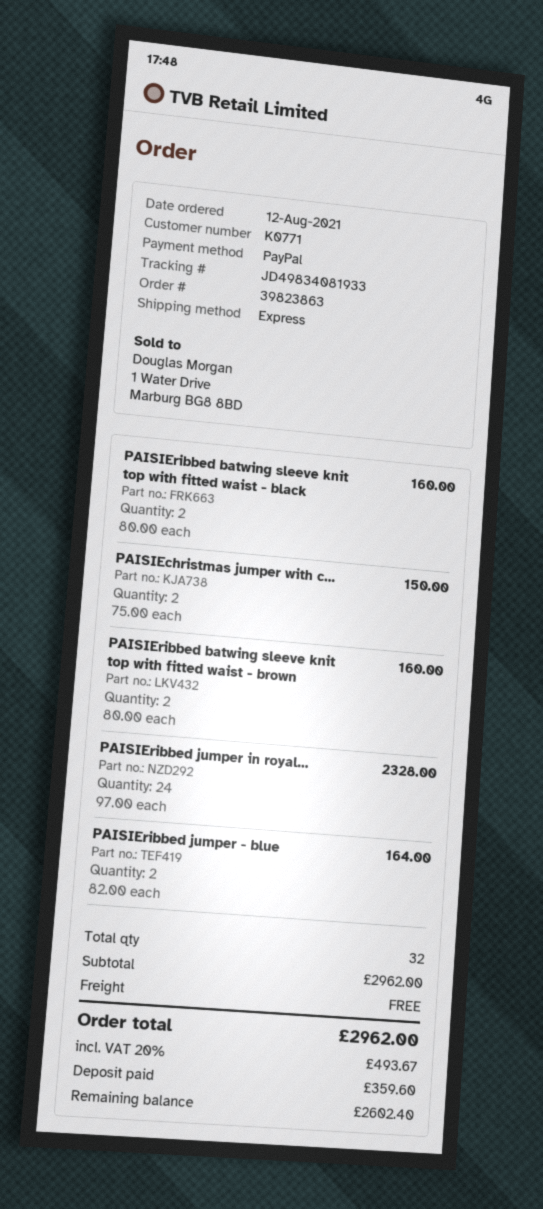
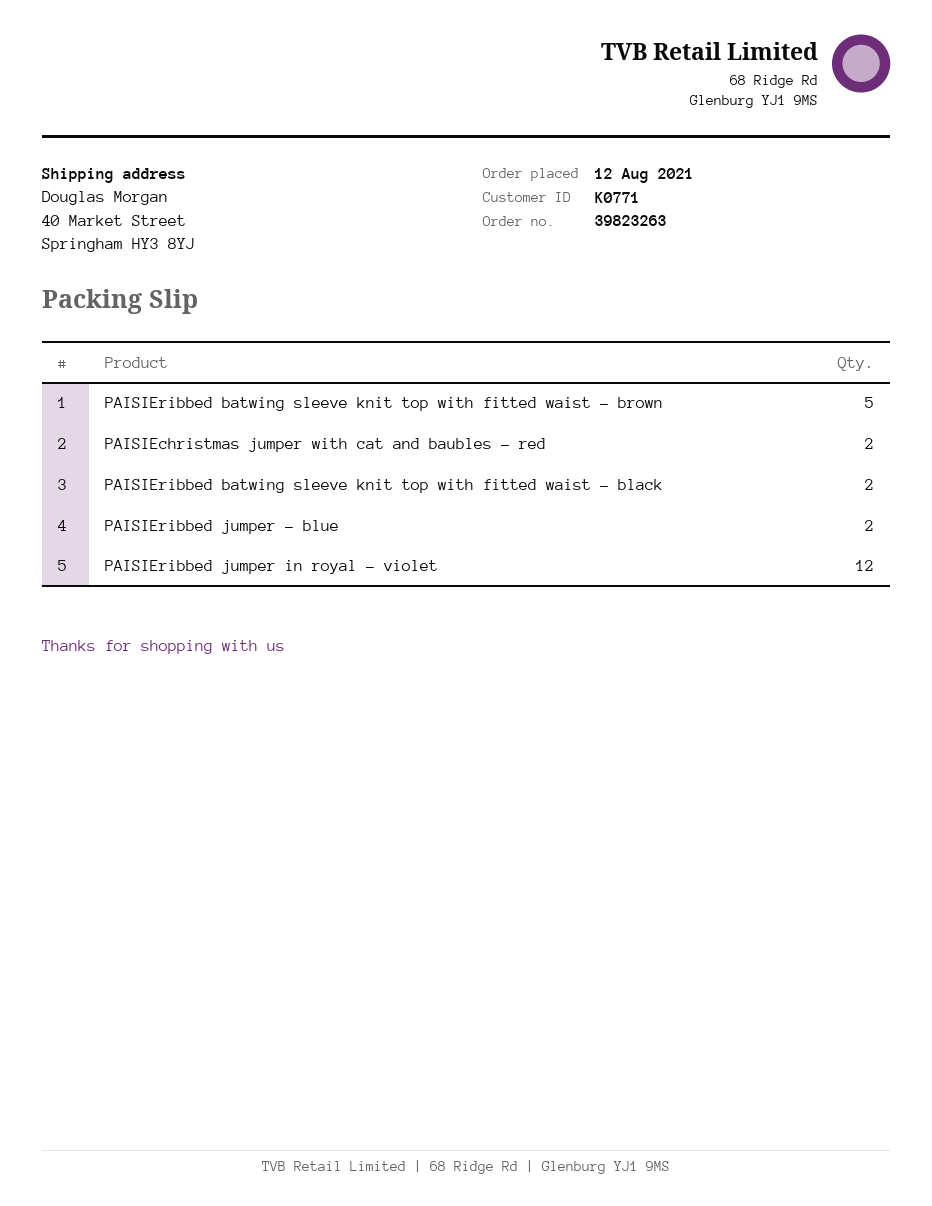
order number: 39823863 -> 39823263
PAISIEribbed batwing sleeve knit top with fitted waist - brown: 2 -> 5
PAISIEribbed jumper in royal...: 24 -> 12

